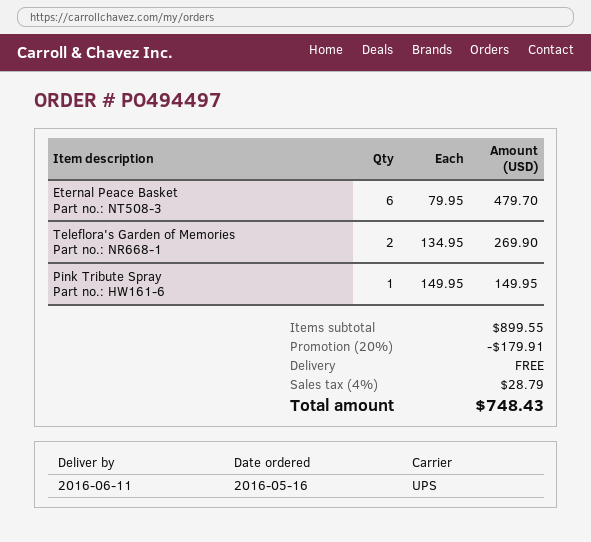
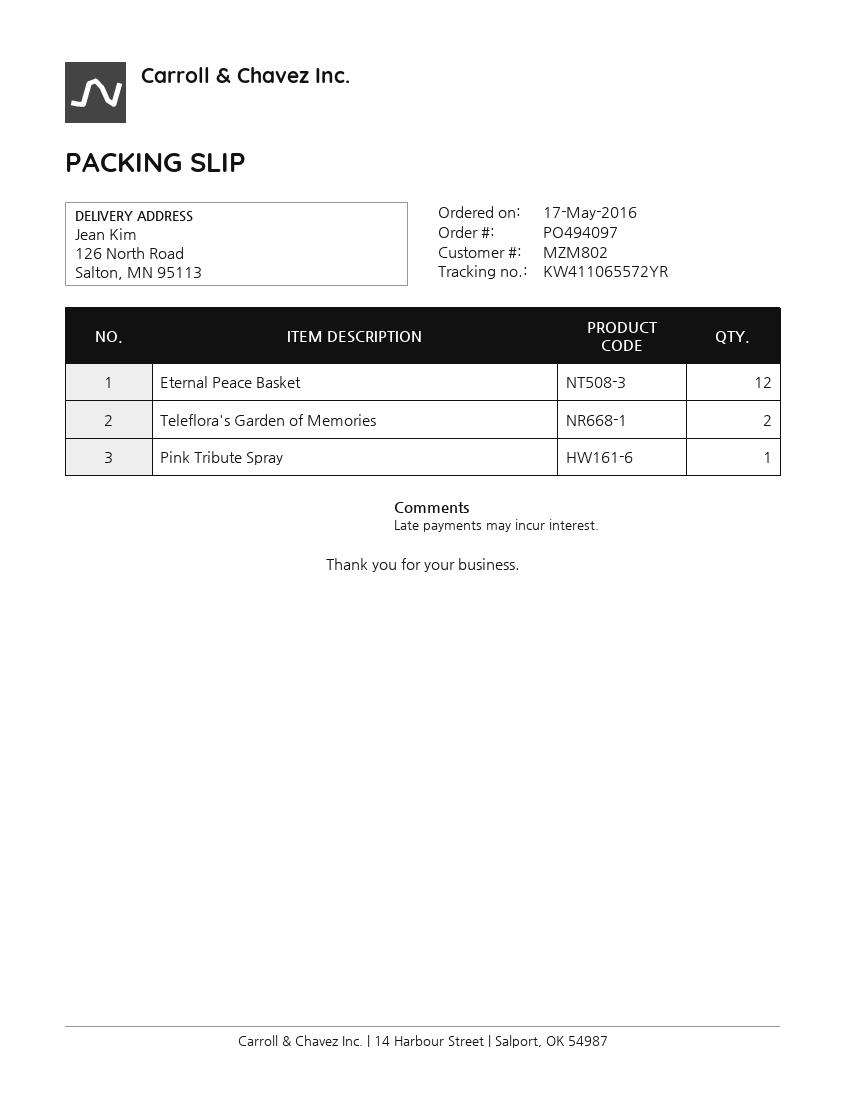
order number: PO494497 -> PO494097
order date: 2016-05-16 -> 2016-05-17
Eternal Peace Basket: 6 -> 12

